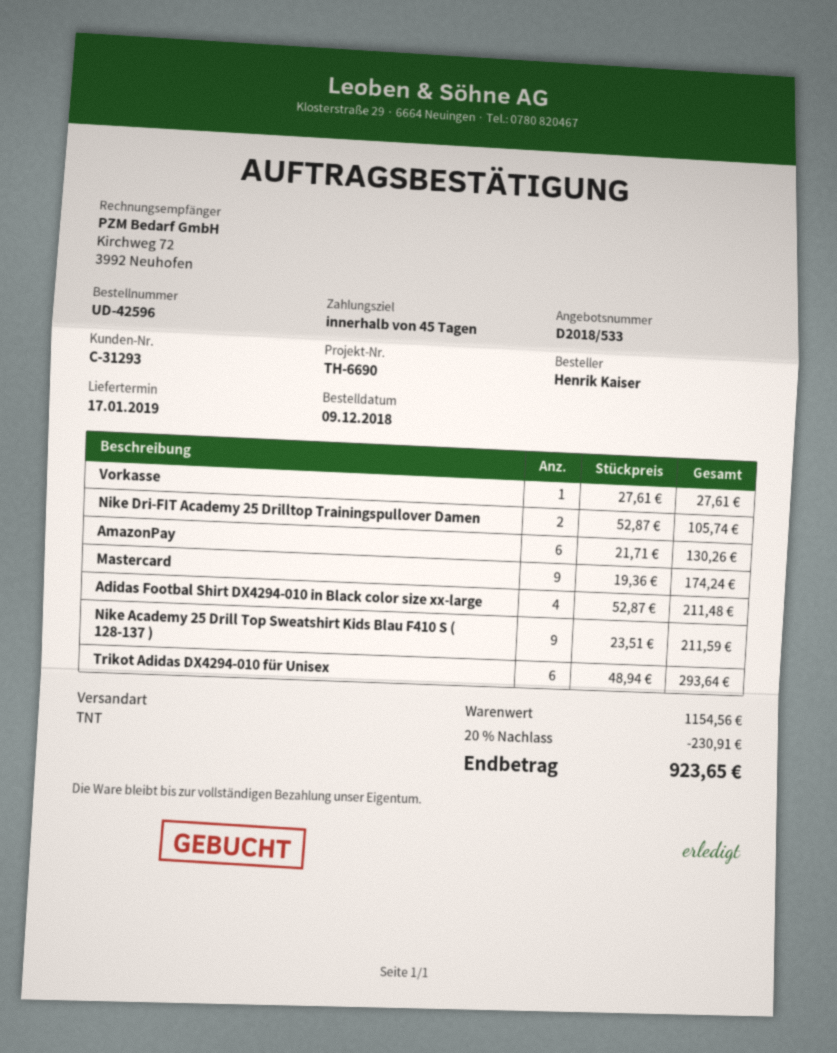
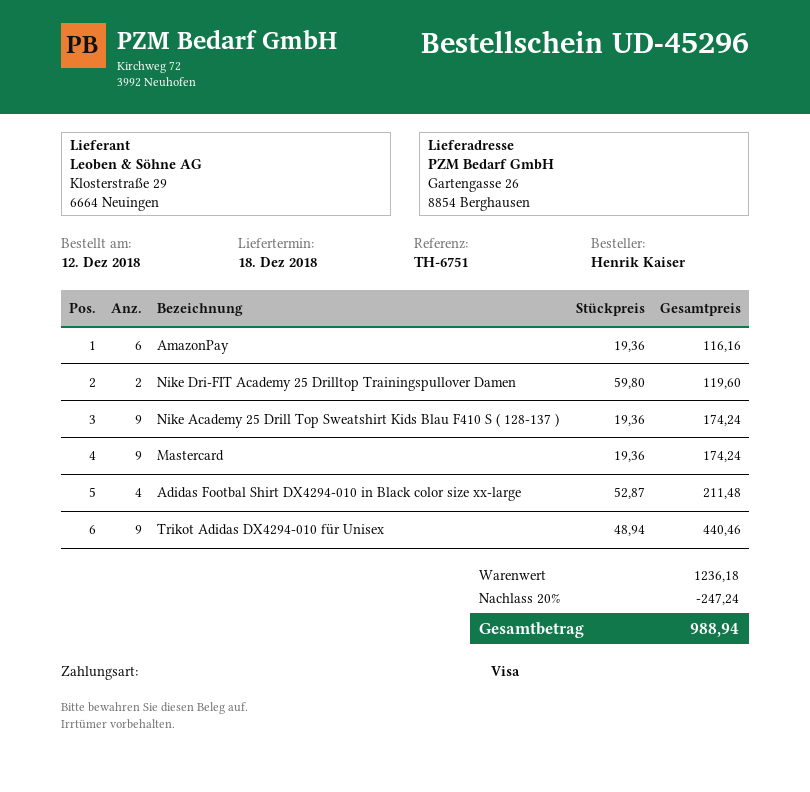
order number: UD-42596 -> UD-45296
order date: 2018-12-09 -> 2018-12-12
delivery date: 2019-01-17 -> 2018-12-18
reference: TH-6690 -> TH-6751
Vorkasse: 1 x 27.61 = 27.61 -> none
Nike Dri-FIT Academy 25 Drilltop Trainingspullover Damen: 2 x 52.87 = 105.74 -> 2 x 59.80 = 119.60
AmazonPay: 6 x 21.71 = 130.26 -> 6 x 19.36 = 116.16
Nike Academy 25 Drill Top Sweatshirt Kids Blau F410 S ( 128-137 ): 9 x 23.51 = 211.59 -> 9 x 19.36 = 174.24
Trikot Adidas DX4294-010 für Unisex: 6 x 48.94 = 293.64 -> 9 x 48.94 = 440.46
subtotal: 1154.56 -> 1236.18
discount: 20% = 230.91 -> 20% = 247.24
total: 923.65 -> 988.94

